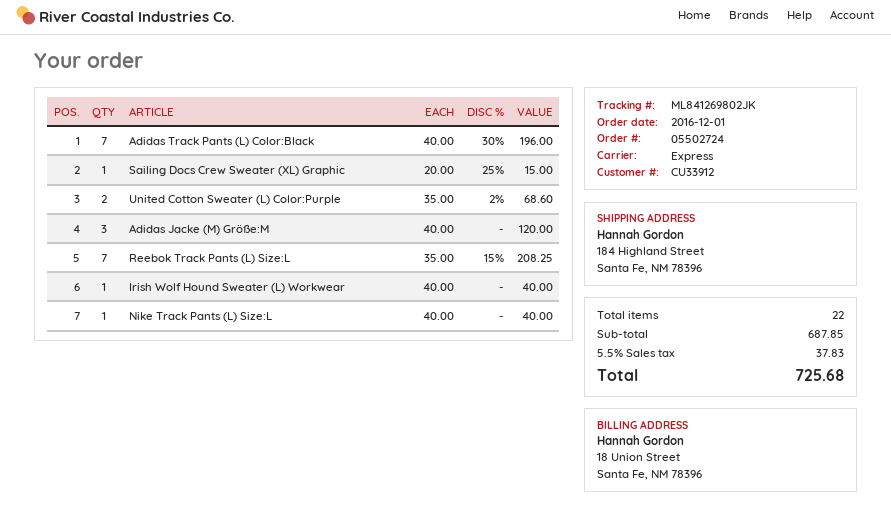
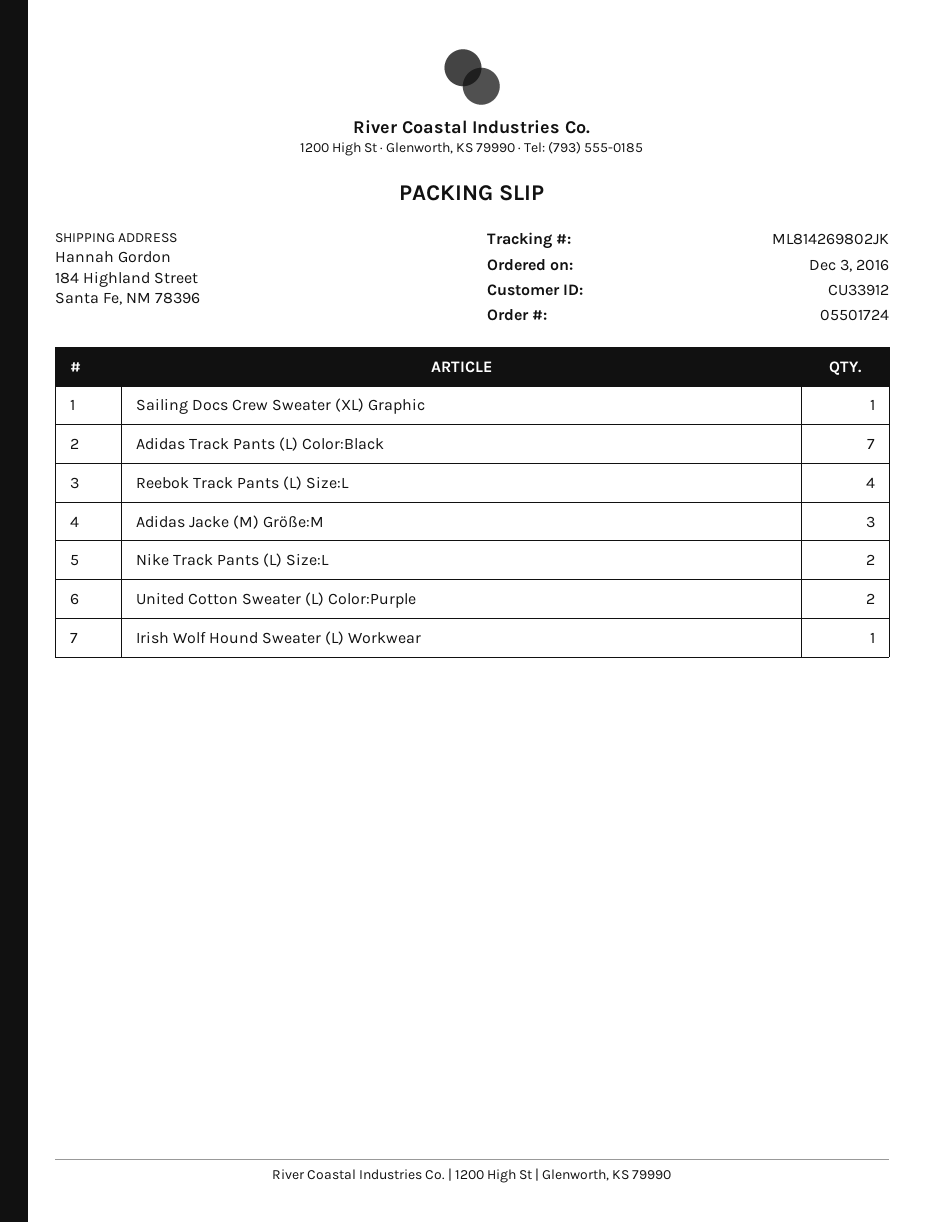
order number: 05502724 -> 05501724
order date: 2016-12-01 -> 2016-12-03
tracking number: ML841269802JK -> ML814269802JK
Reebok Track Pants (L) Size:L: 7 -> 4
Nike Track Pants (L) Size:L: 1 -> 2

